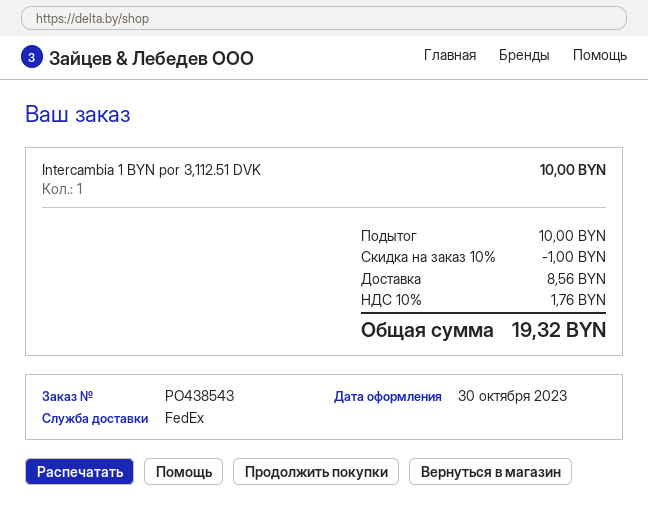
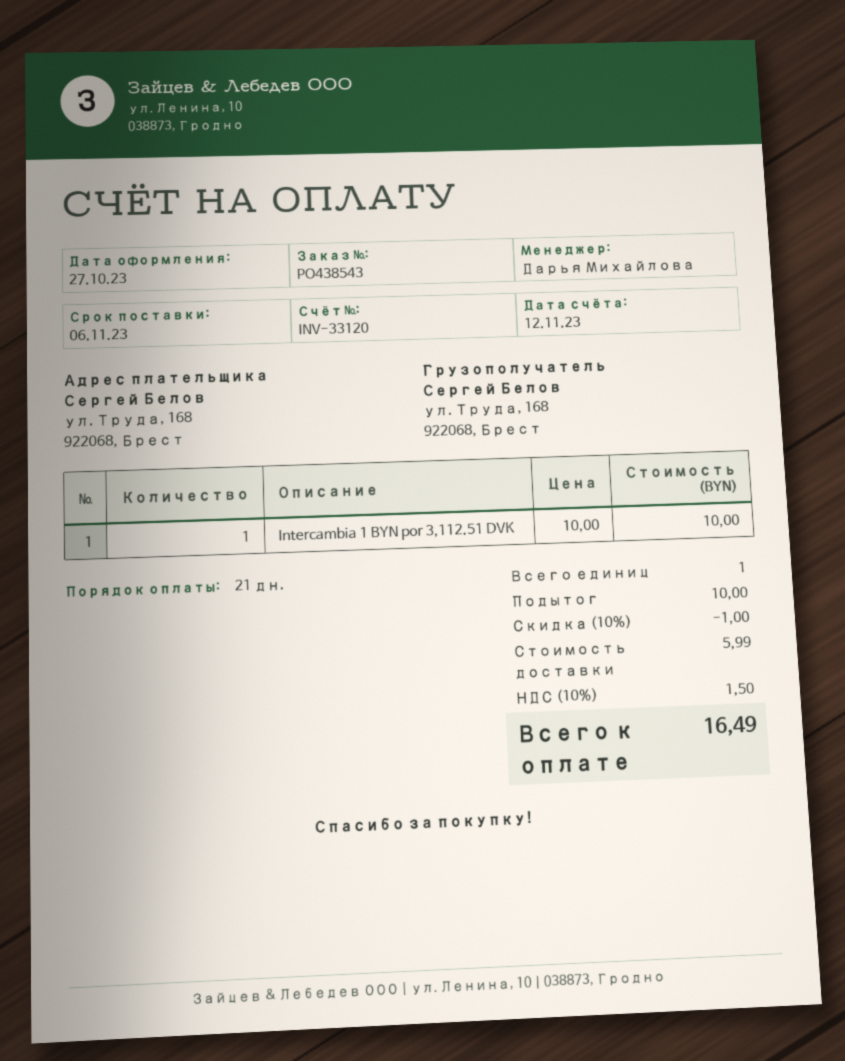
order date: 2023-10-30 -> 2023-10-27
shipping: 8.56 -> 5.99
tax: 10% = 1.76 -> 10% = 1.50
total: 19.32 -> 16.49

